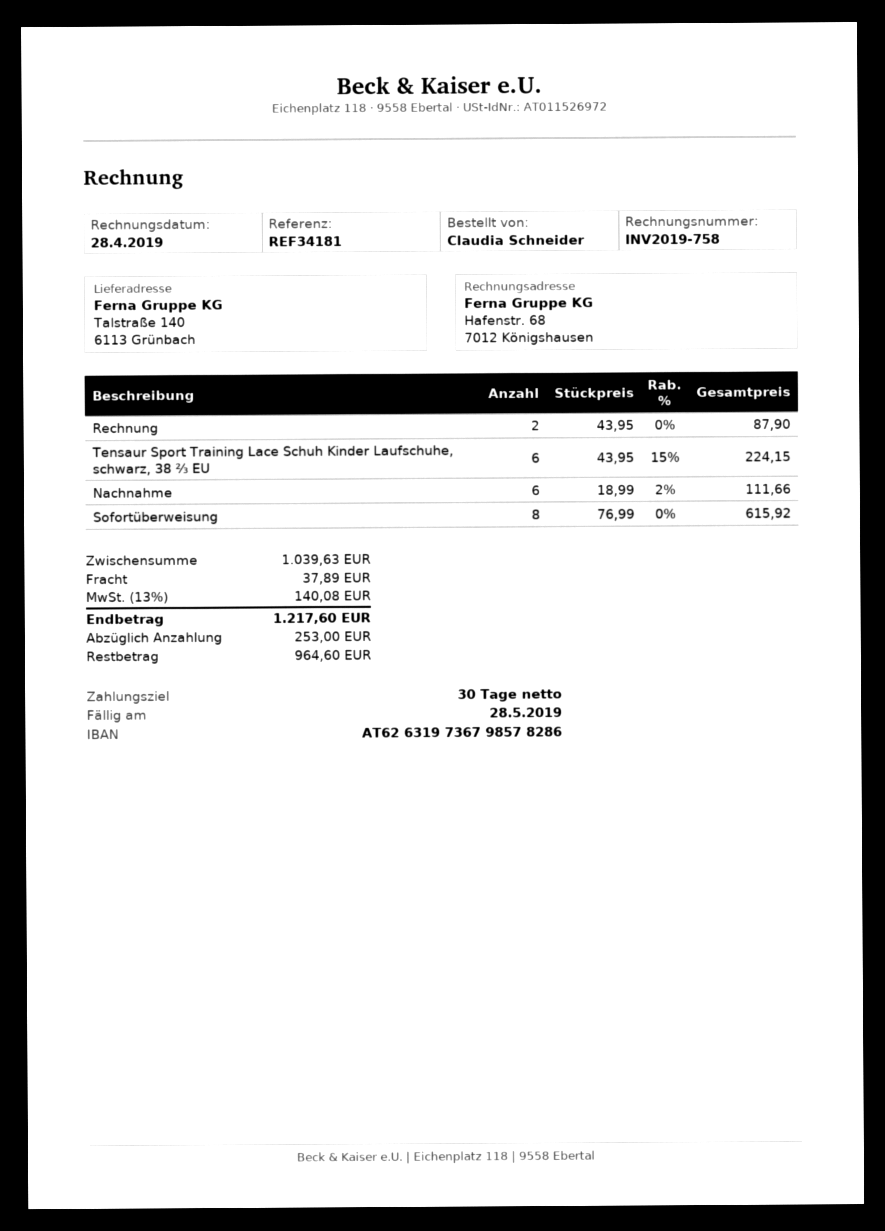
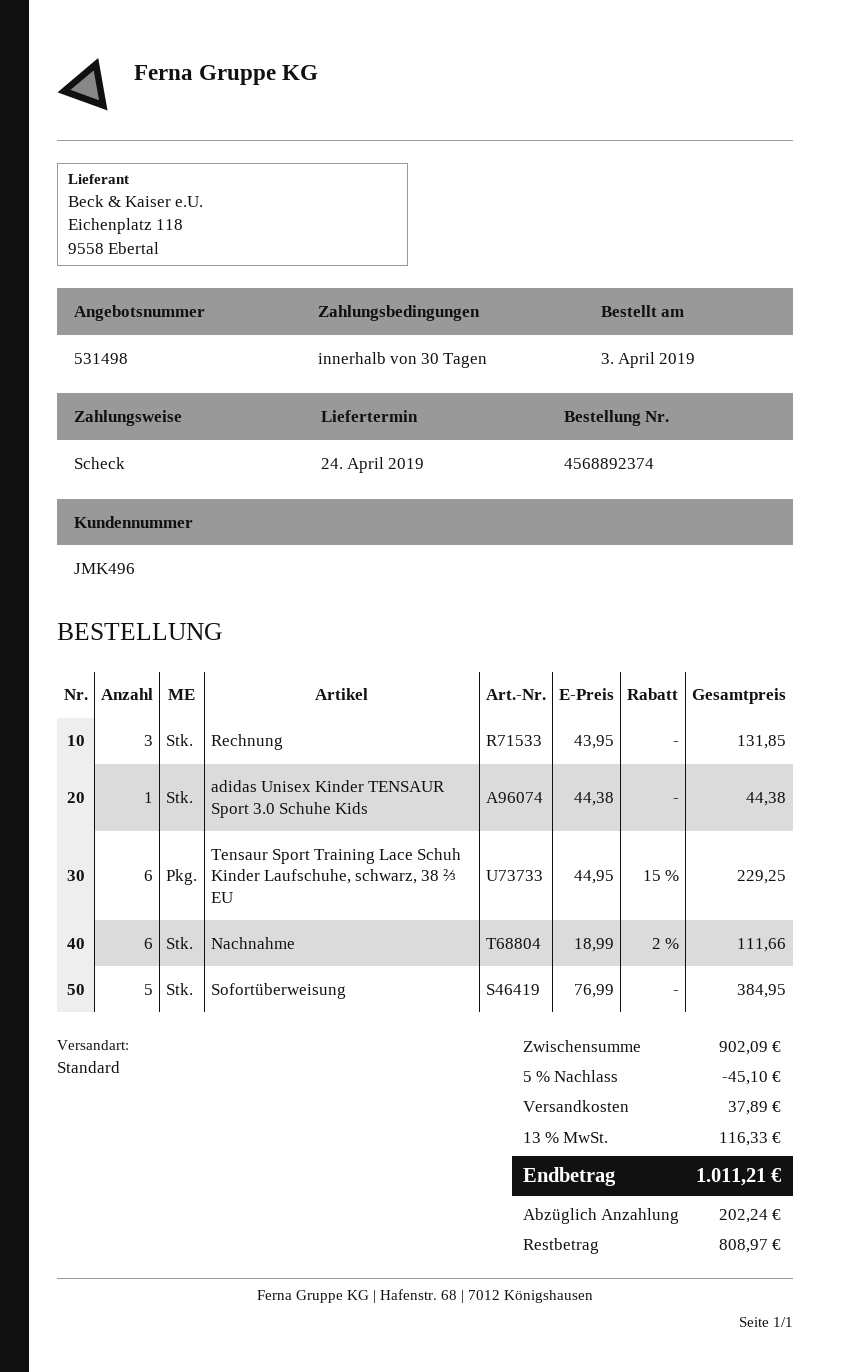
Rechnung: 2 x 43.95 = 87.90 -> 3 x 43.95 = 131.85
Tensaur Sport Training Lace Schuh Kinder Laufschuhe, schwarz, 38 ⅔ EU: 6 x 43.95 - 15% = 224.15 -> 6 x 44.95 - 15% = 229.25
Sofortüberweisung: 8 x 76.99 = 615.92 -> 5 x 76.99 = 384.95
adidas Unisex Kinder TENSAUR Sport 3.0 Schuhe Kids: none -> 1 x 44.38 = 44.38
subtotal: 1039.63 -> 902.09
discount: none -> 5% = 45.10
tax: 13% = 140.08 -> 13% = 116.33
total: 1217.60 -> 1011.21
deposit: 253.00 -> 202.24
balance: 964.60 -> 808.97

